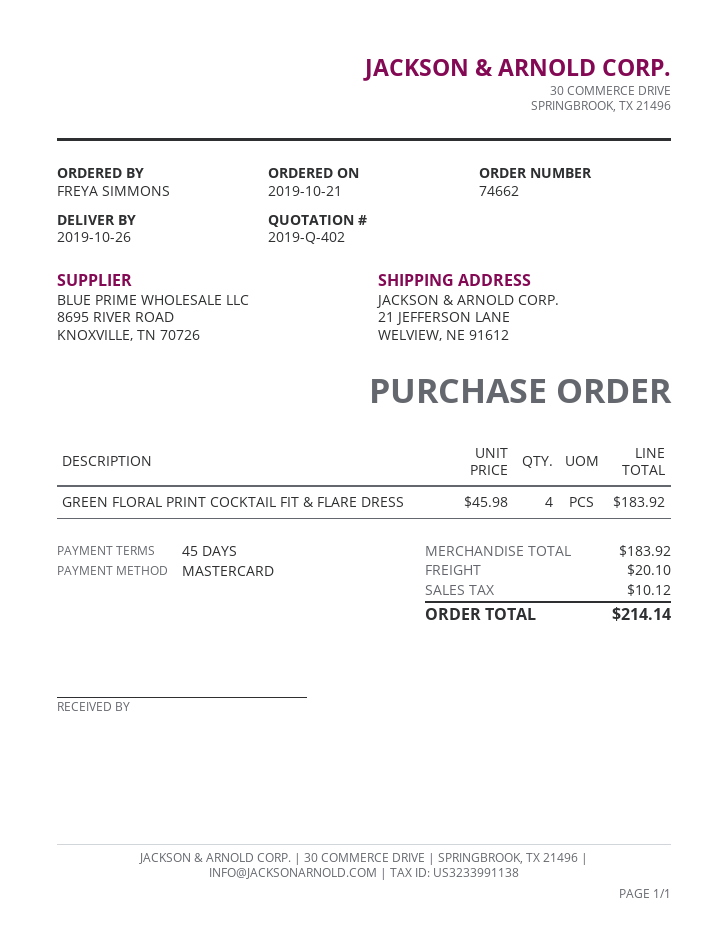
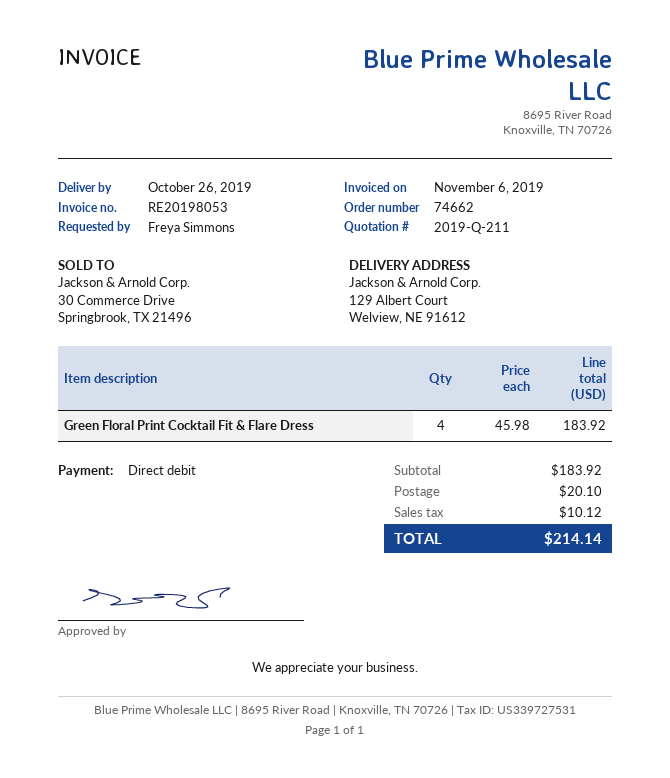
quote number: 2019-Q-402 -> 2019-Q-211
payment method: Mastercard -> direct debit
ship to: 21 JEFFERSON LANE, WELVIEW, NE 91612 -> 129 Albert Court, Welview, NE 91612

